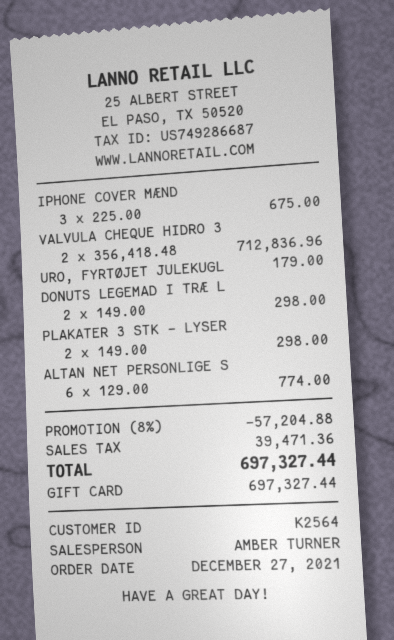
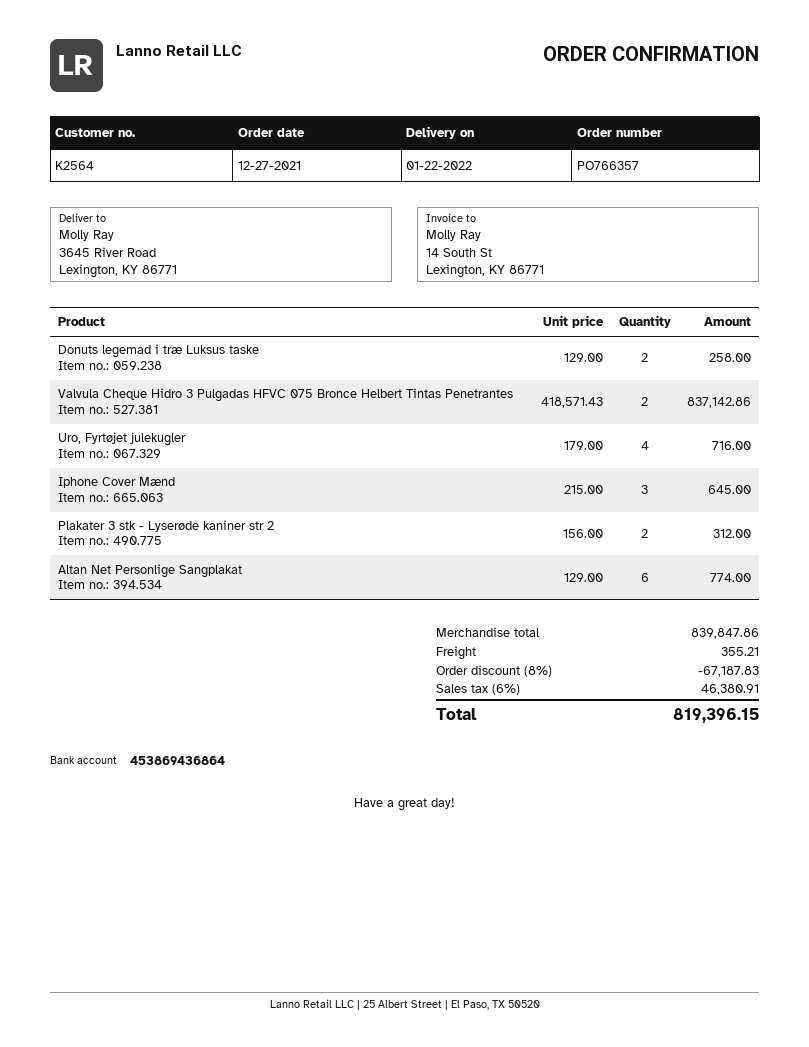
IPHONE COVER MÆND: 3 x 225.00 = 675.00 -> 3 x 215.00 = 645.00
VALVULA CHEQUE HIDRO 3: 2 x 356418.48 = 712836.96 -> 2 x 418571.43 = 837142.86
URO, FYRTØJET JULEKUGL: 1 x 179.00 = 179.00 -> 4 x 179.00 = 716.00
DONUTS LEGEMAD I TRÆ L: 2 x 149.00 = 298.00 -> 2 x 129.00 = 258.00
PLAKATER 3 STK - LYSER: 2 x 149.00 = 298.00 -> 2 x 156.00 = 312.00
discount: 8% = 57204.88 -> 8% = 67187.83
shipping: none -> 355.21
tax: 39471.36 -> 46380.91
total: 697327.44 -> 819396.15

